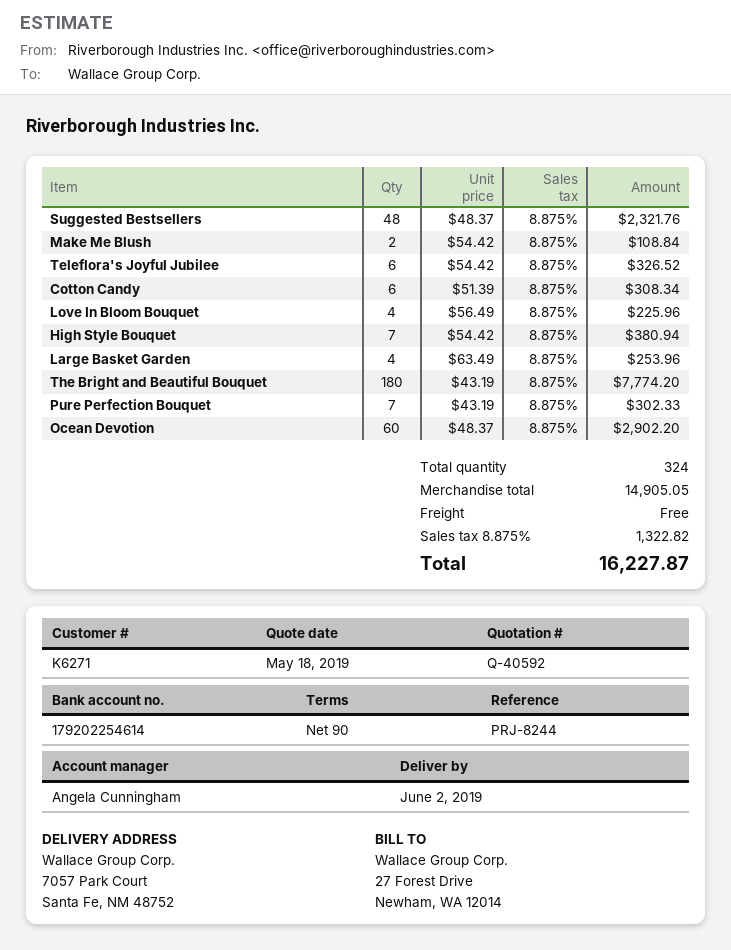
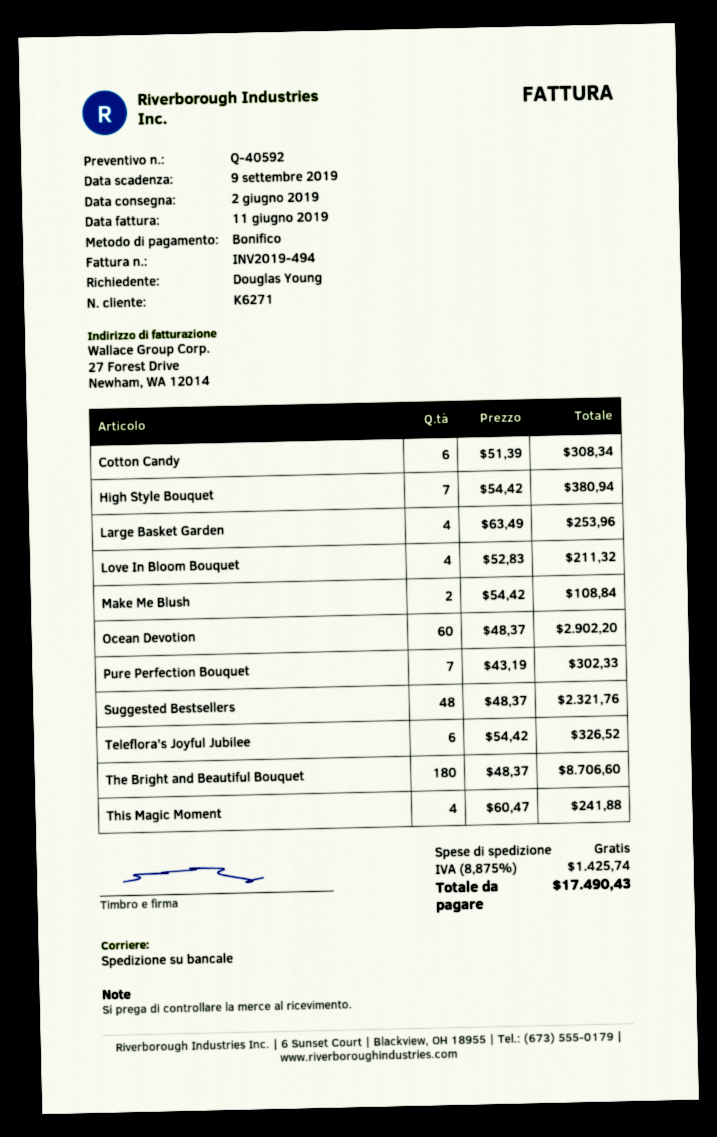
Love In Bloom Bouquet: 4 x 56.49 = 225.96 -> 4 x 52.83 = 211.32
The Bright and Beautiful Bouquet: 180 x 43.19 = 7774.20 -> 180 x 48.37 = 8706.60
This Magic Moment: none -> 4 x 60.47 = 241.88
tax: 8.875% = 1322.82 -> 8.875% = 1425.74
total: 16227.87 -> 17490.43

